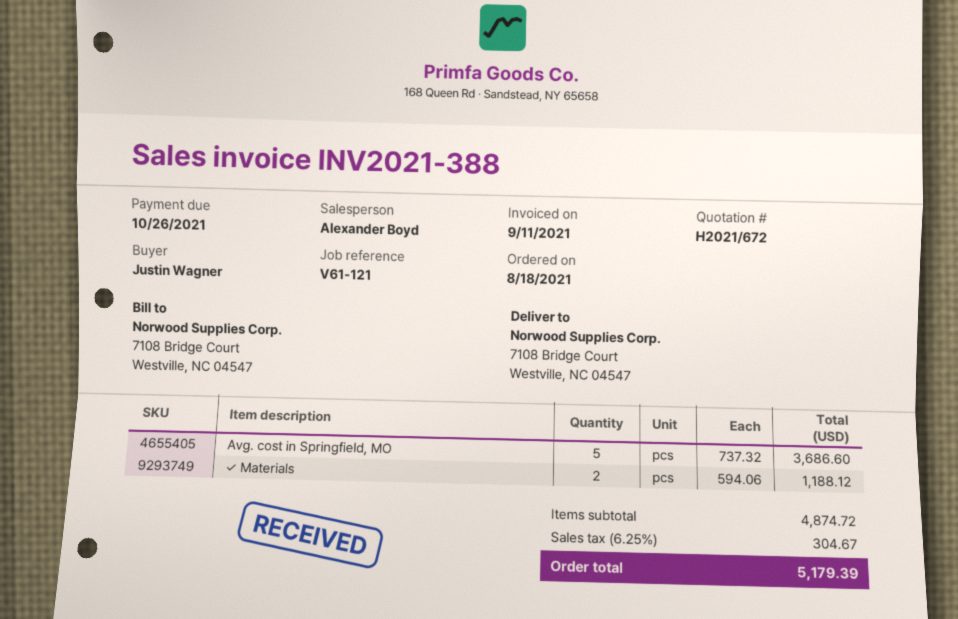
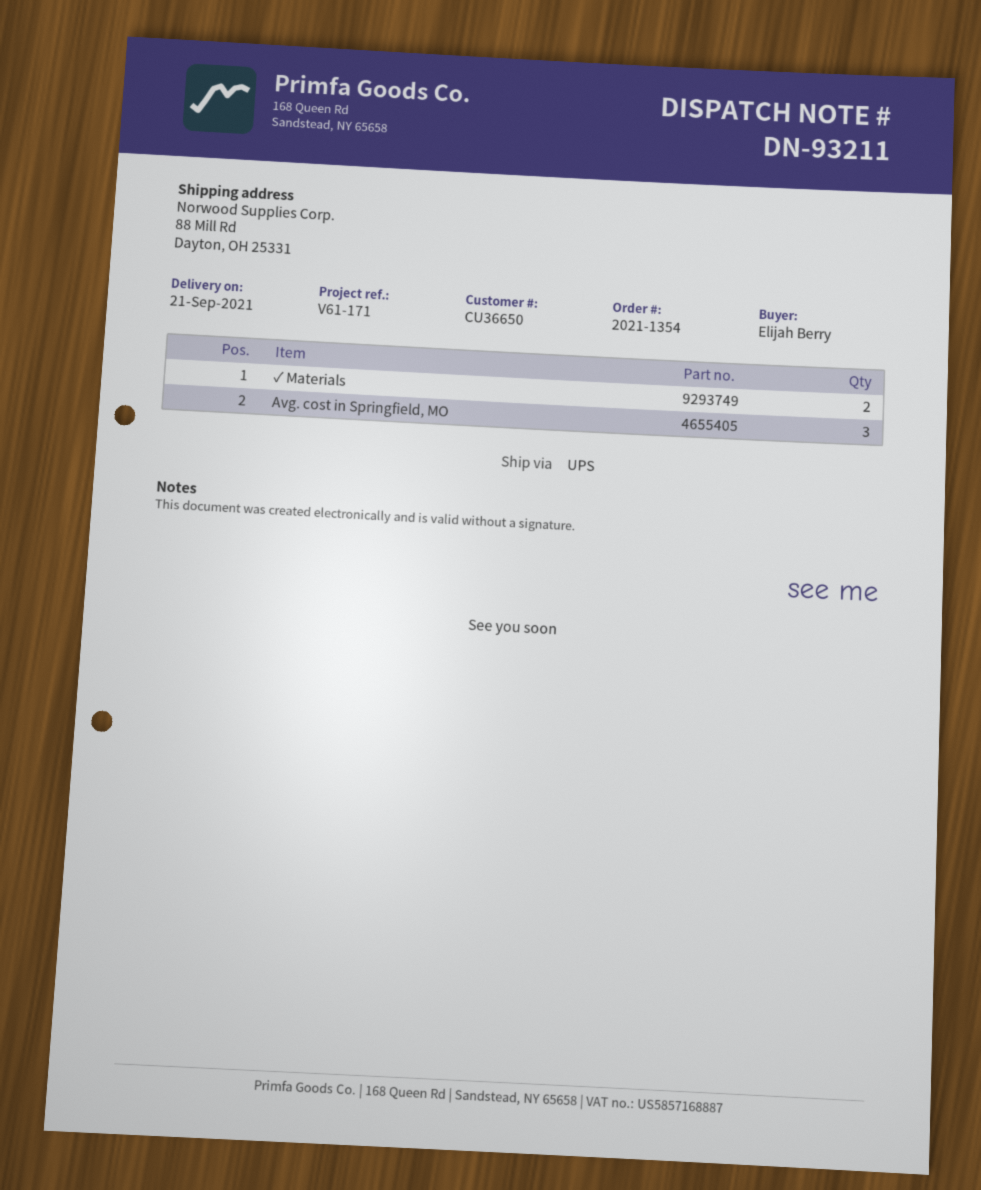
reference: V61-121 -> V61-171
ordered by: Justin Wagner -> Elijah Berry
ship to: 7108 Bridge Court, Westville, NC 04547 -> 88 Mill Rd, Dayton, OH 25331
Avg. cost in Springfield, MO: 5 -> 3

